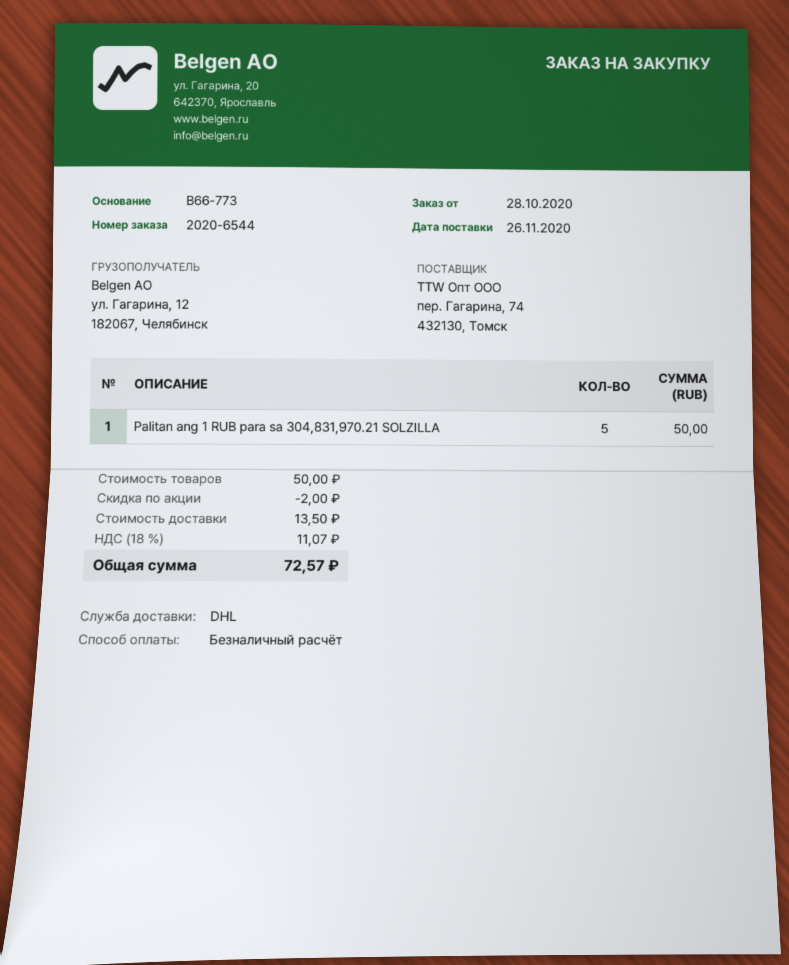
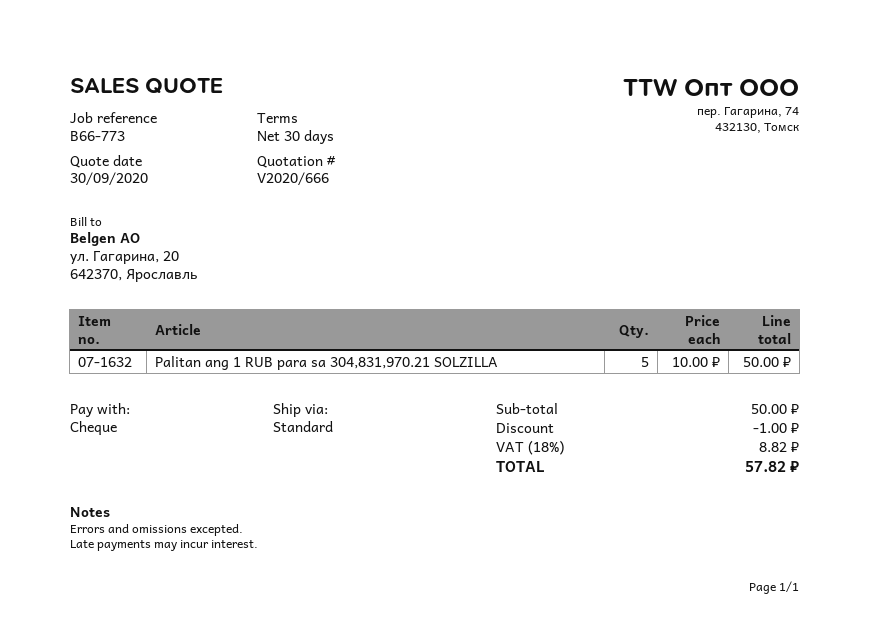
payment method: bank transfer -> cheque
shipping method: DHL -> standard
discount: 2.00 -> 1.00
shipping: 13.50 -> none
tax: 18% = 11.07 -> 18% = 8.82
total: 72.57 -> 57.82

